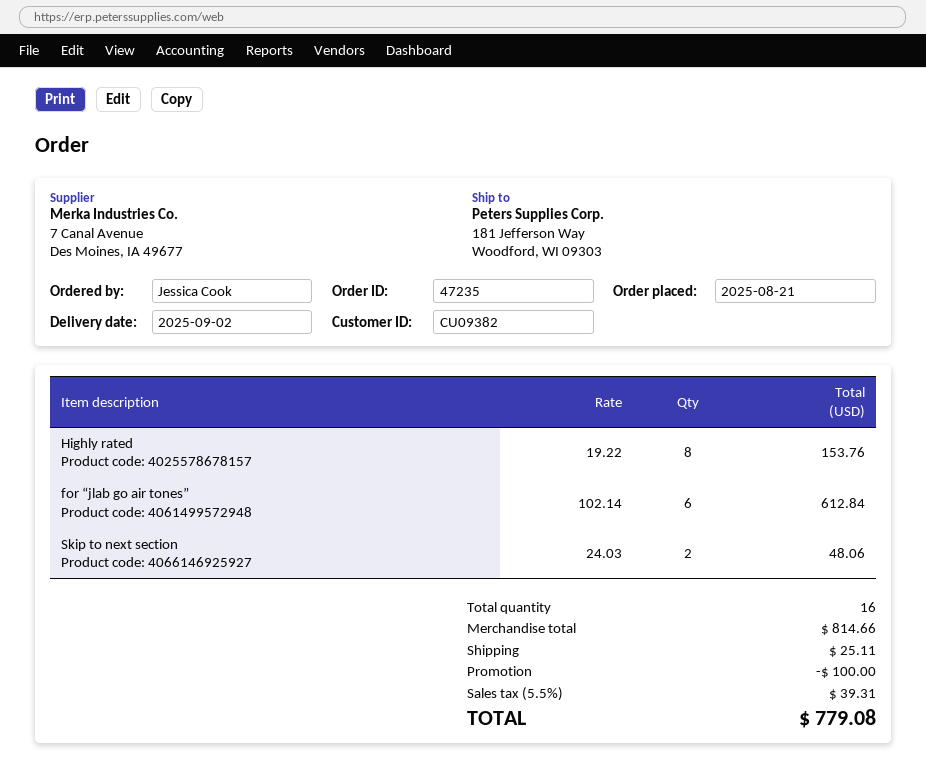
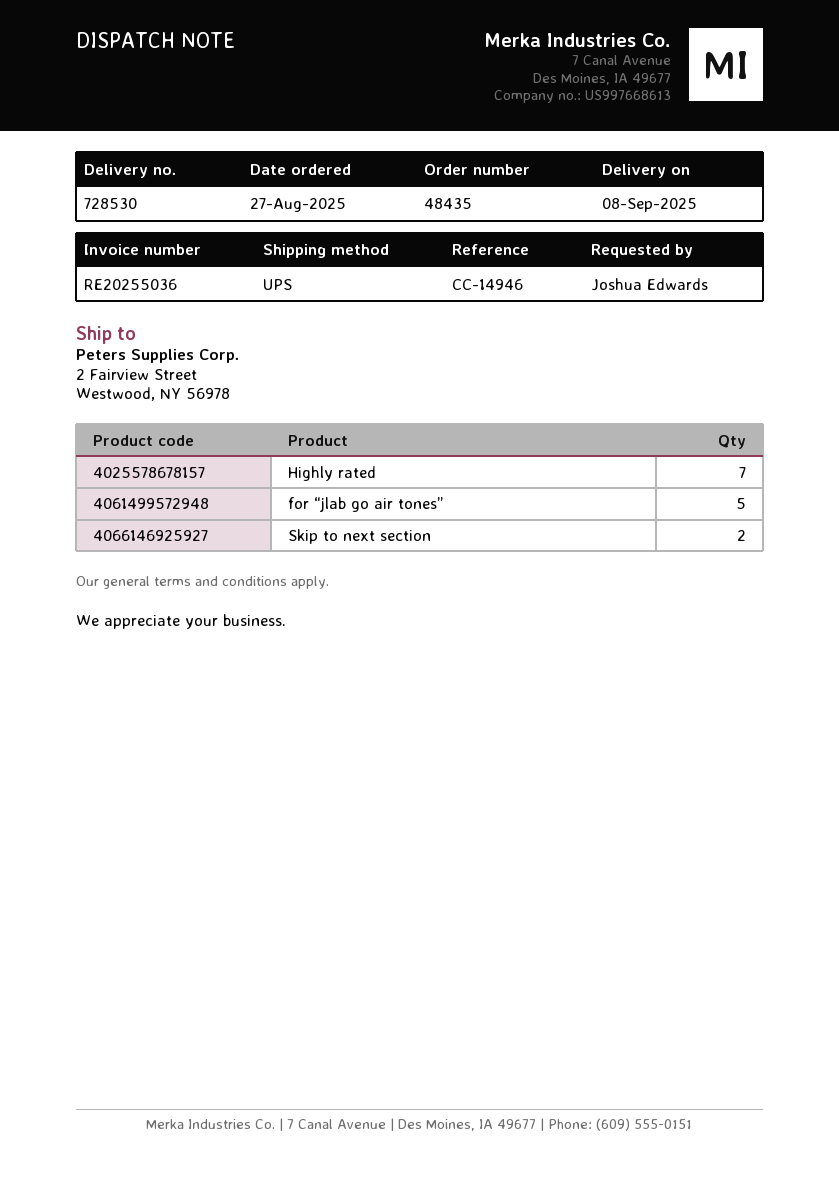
order number: 47235 -> 48435
order date: 2025-08-21 -> 2025-08-27
delivery date: 2025-09-02 -> 2025-09-08
ordered by: Jessica Cook -> Joshua Edwards
ship to: 181 Jefferson Way, Woodford, WI 09303 -> 2 Fairview Street, Westwood, NY 56978
Highly rated: 8 -> 7
for “jlab go air tones”: 6 -> 5

